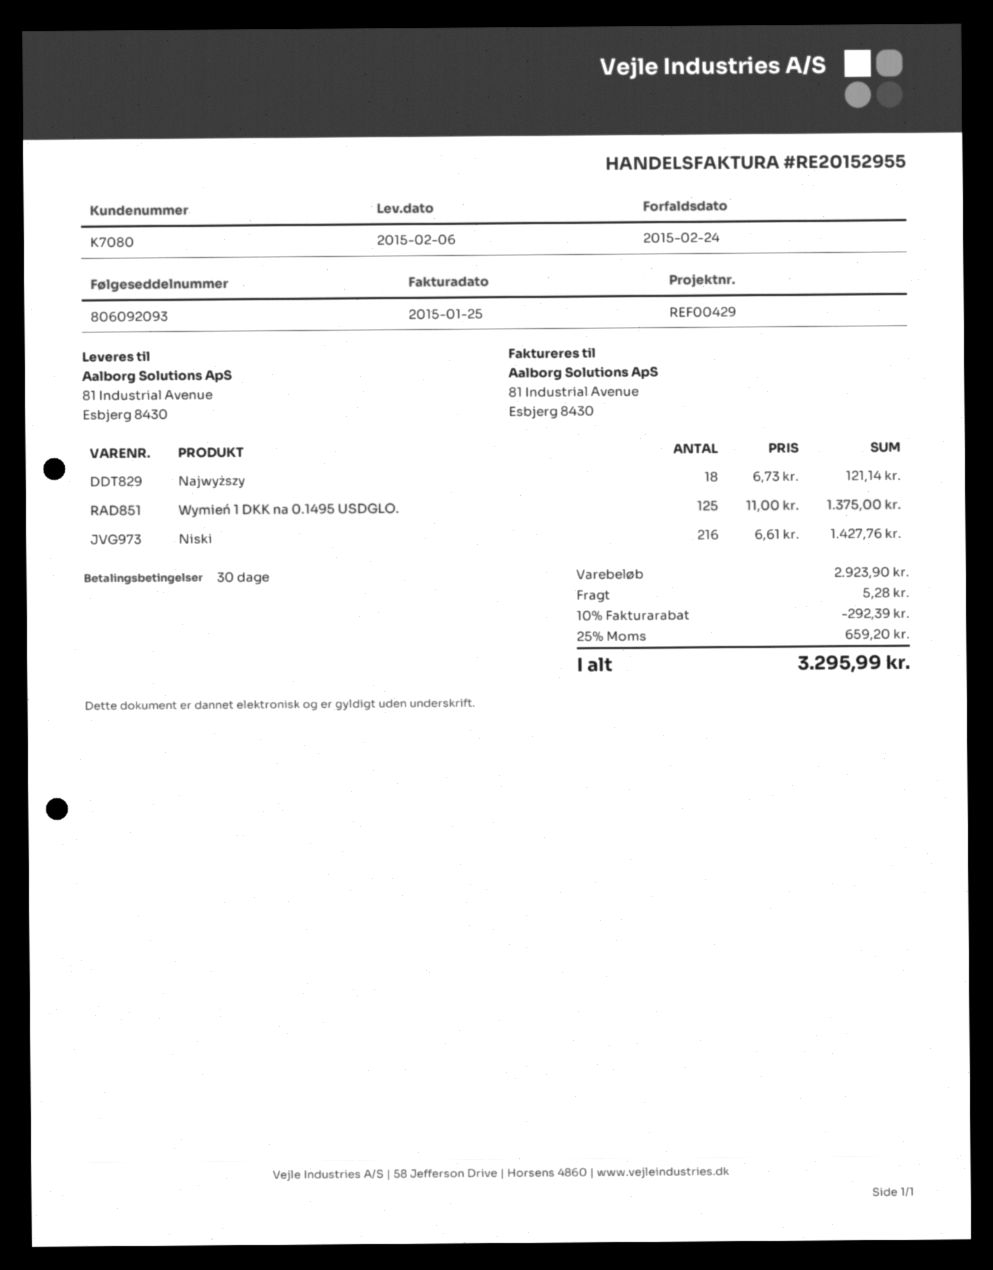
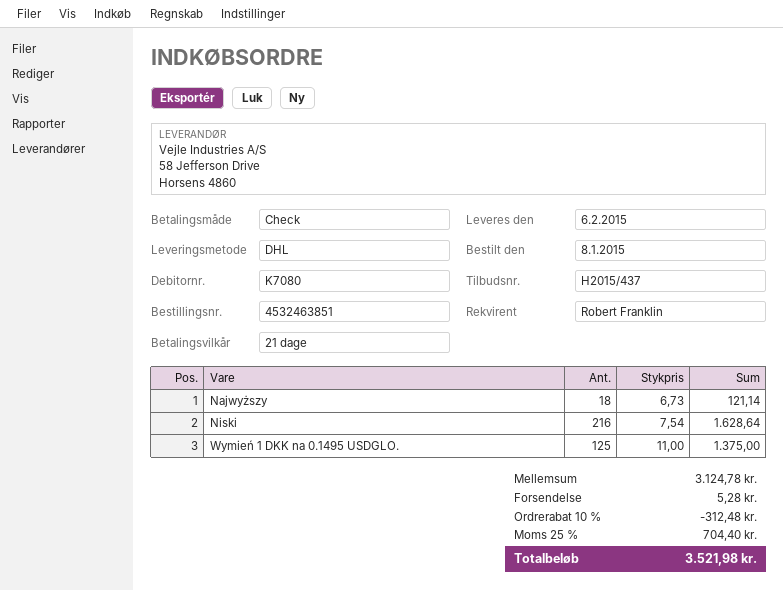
payment terms: 30 days -> 21 days
Niski: 216 x 6.61 = 1427.76 -> 216 x 7.54 = 1628.64
subtotal: 2923.90 -> 3124.78
discount: 10% = 292.39 -> 10% = 312.48
tax: 25% = 659.20 -> 25% = 704.40
total: 3295.99 -> 3521.98

